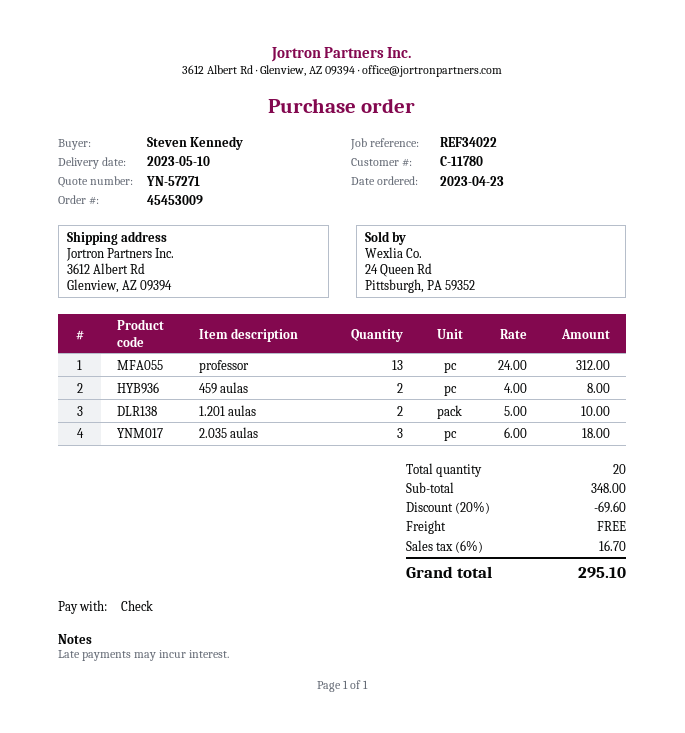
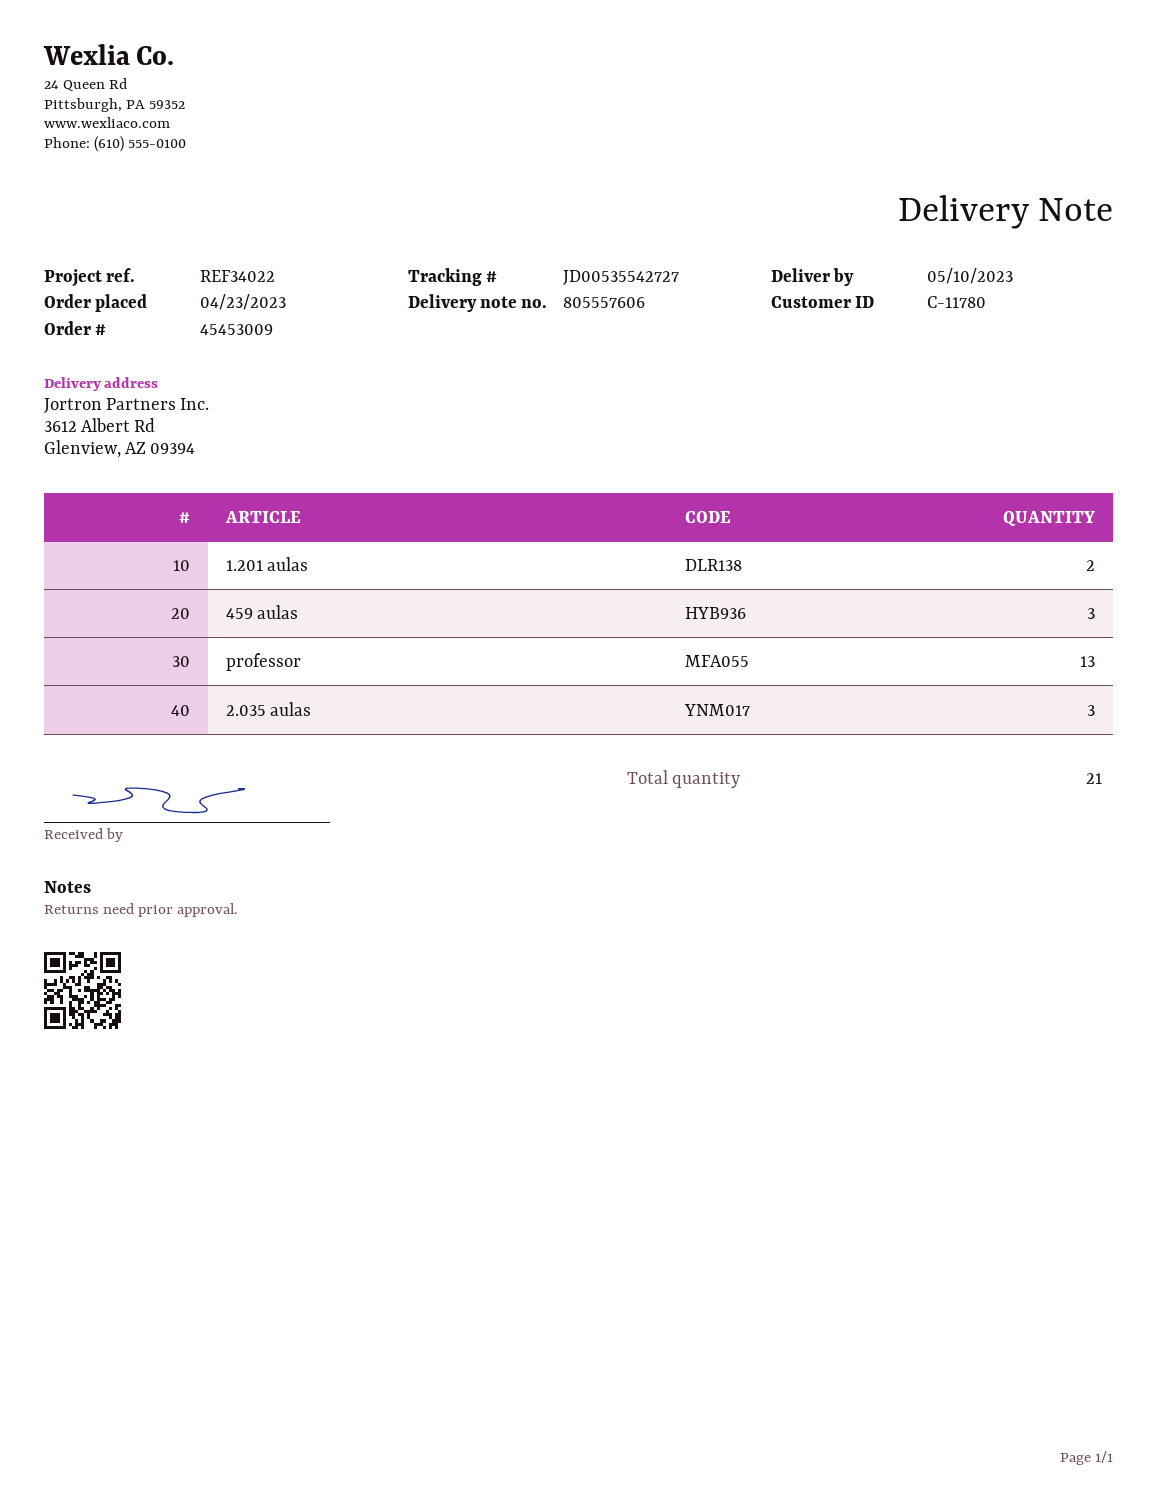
459 aulas: 2 -> 3
total quantity: 20 -> 21

